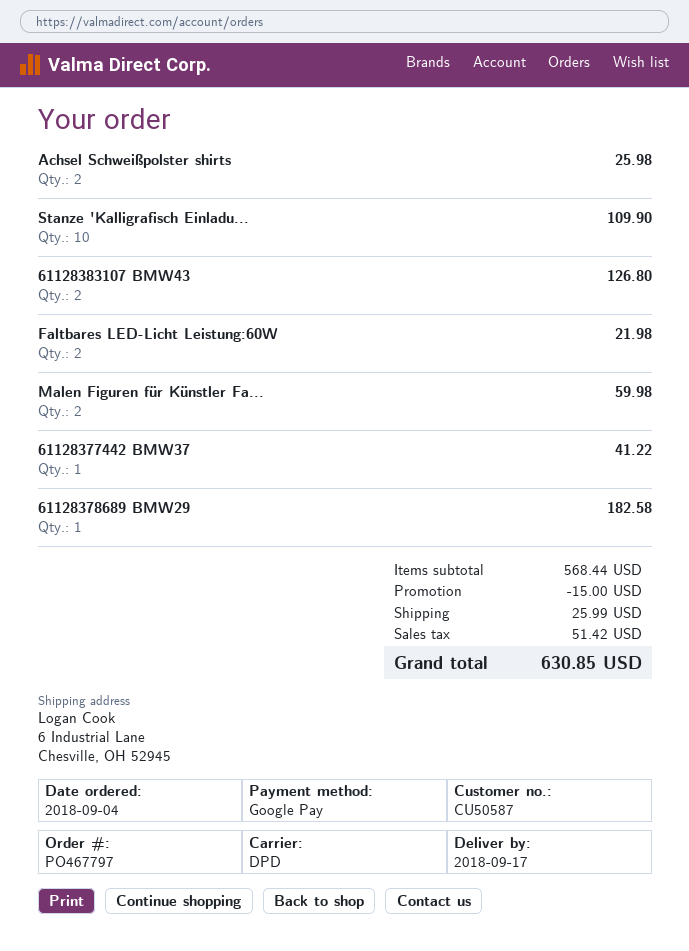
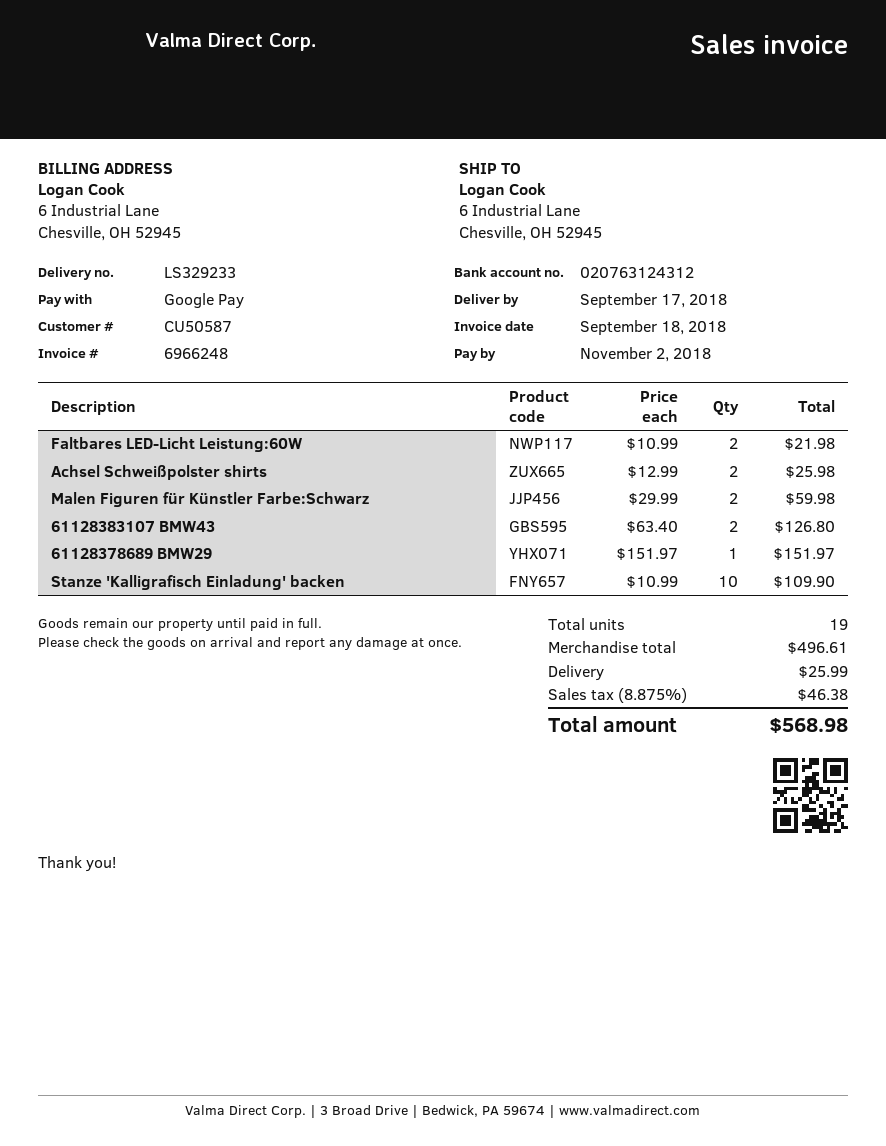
61128377442 BMW37: 1 for 41.22 -> none
61128378689 BMW29: 1 for 182.58 -> 1 for 151.97
subtotal: 568.44 -> 496.61
discount: 15.00 -> none
tax: 51.42 -> 46.38
total: 630.85 -> 568.98

